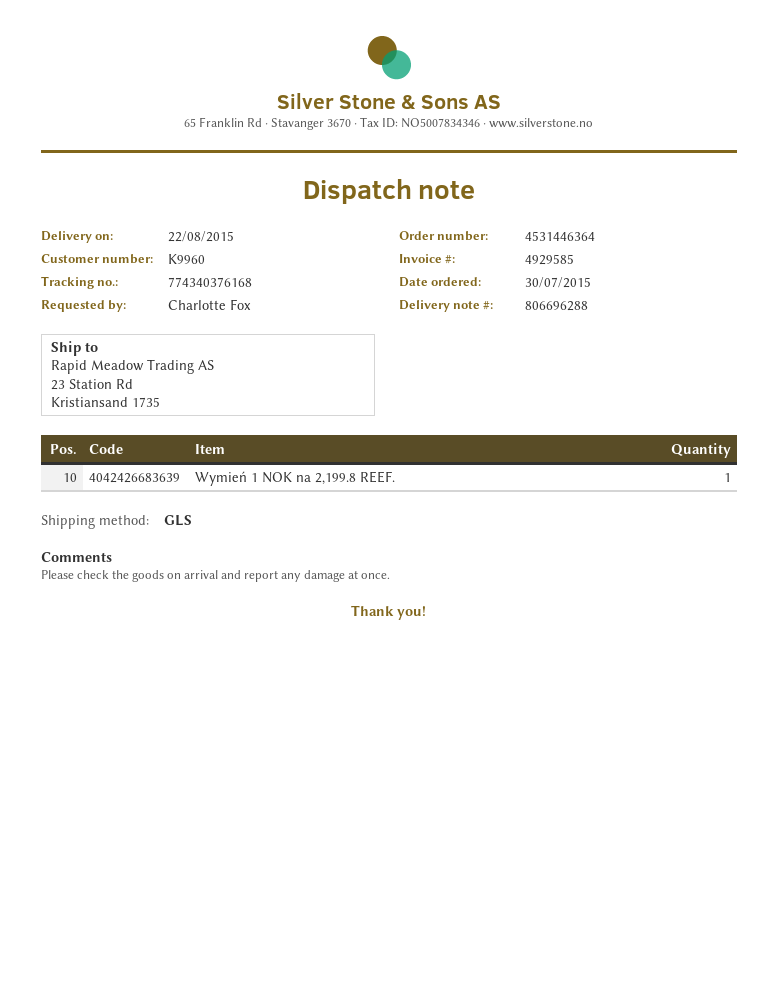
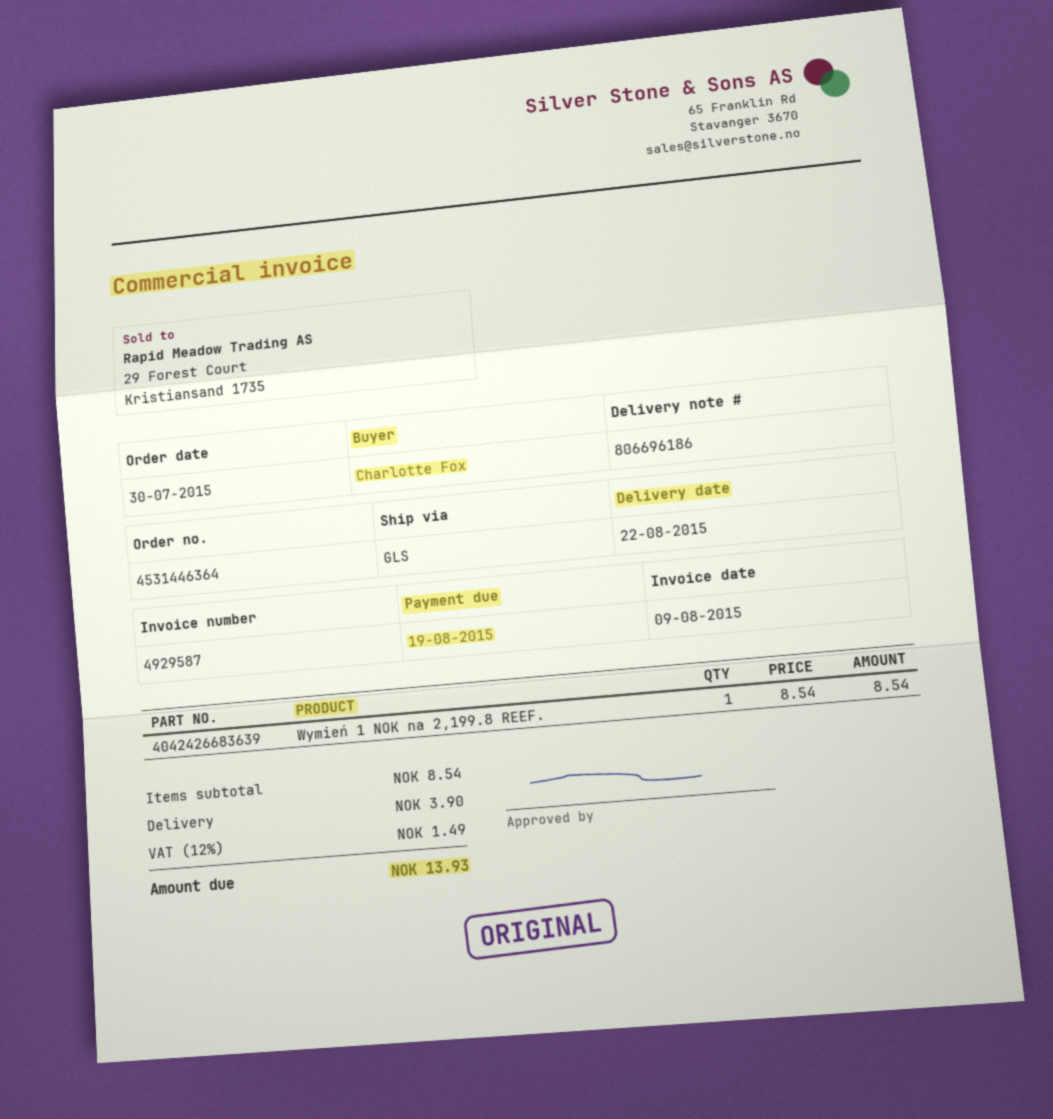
delivery note number: 806696288 -> 806696186
invoice number: 4929585 -> 4929587

